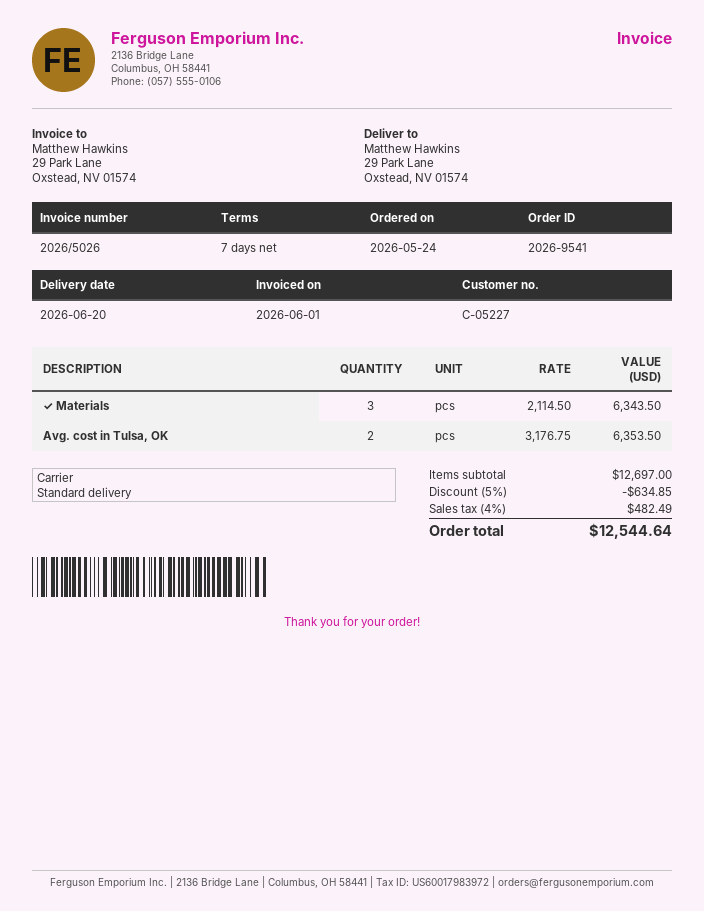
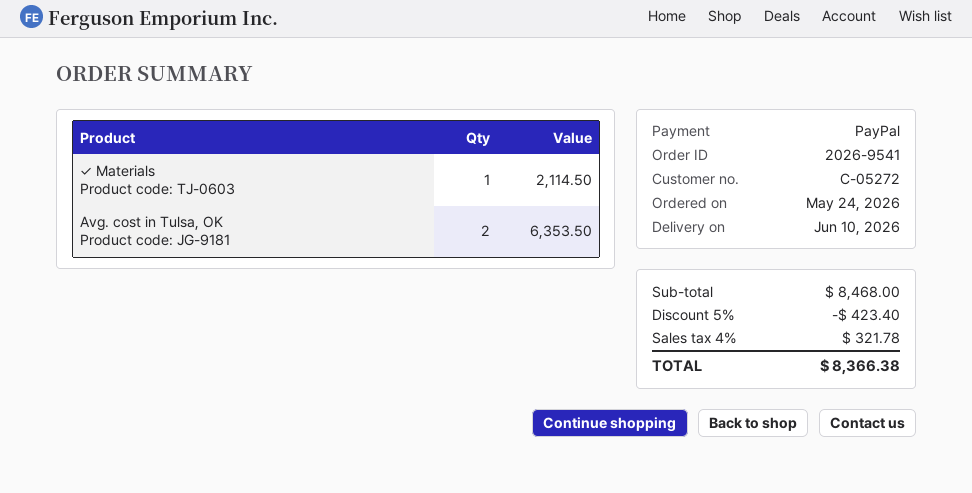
delivery date: 2026-06-20 -> 2026-06-10
customer number: C-05227 -> C-05272
✓ Materials: 3 for 6343.50 -> 1 for 2114.50
subtotal: 12697.00 -> 8468.00
discount: 5% = 634.85 -> 5% = 423.40
tax: 4% = 482.49 -> 4% = 321.78
total: 12544.64 -> 8366.38

